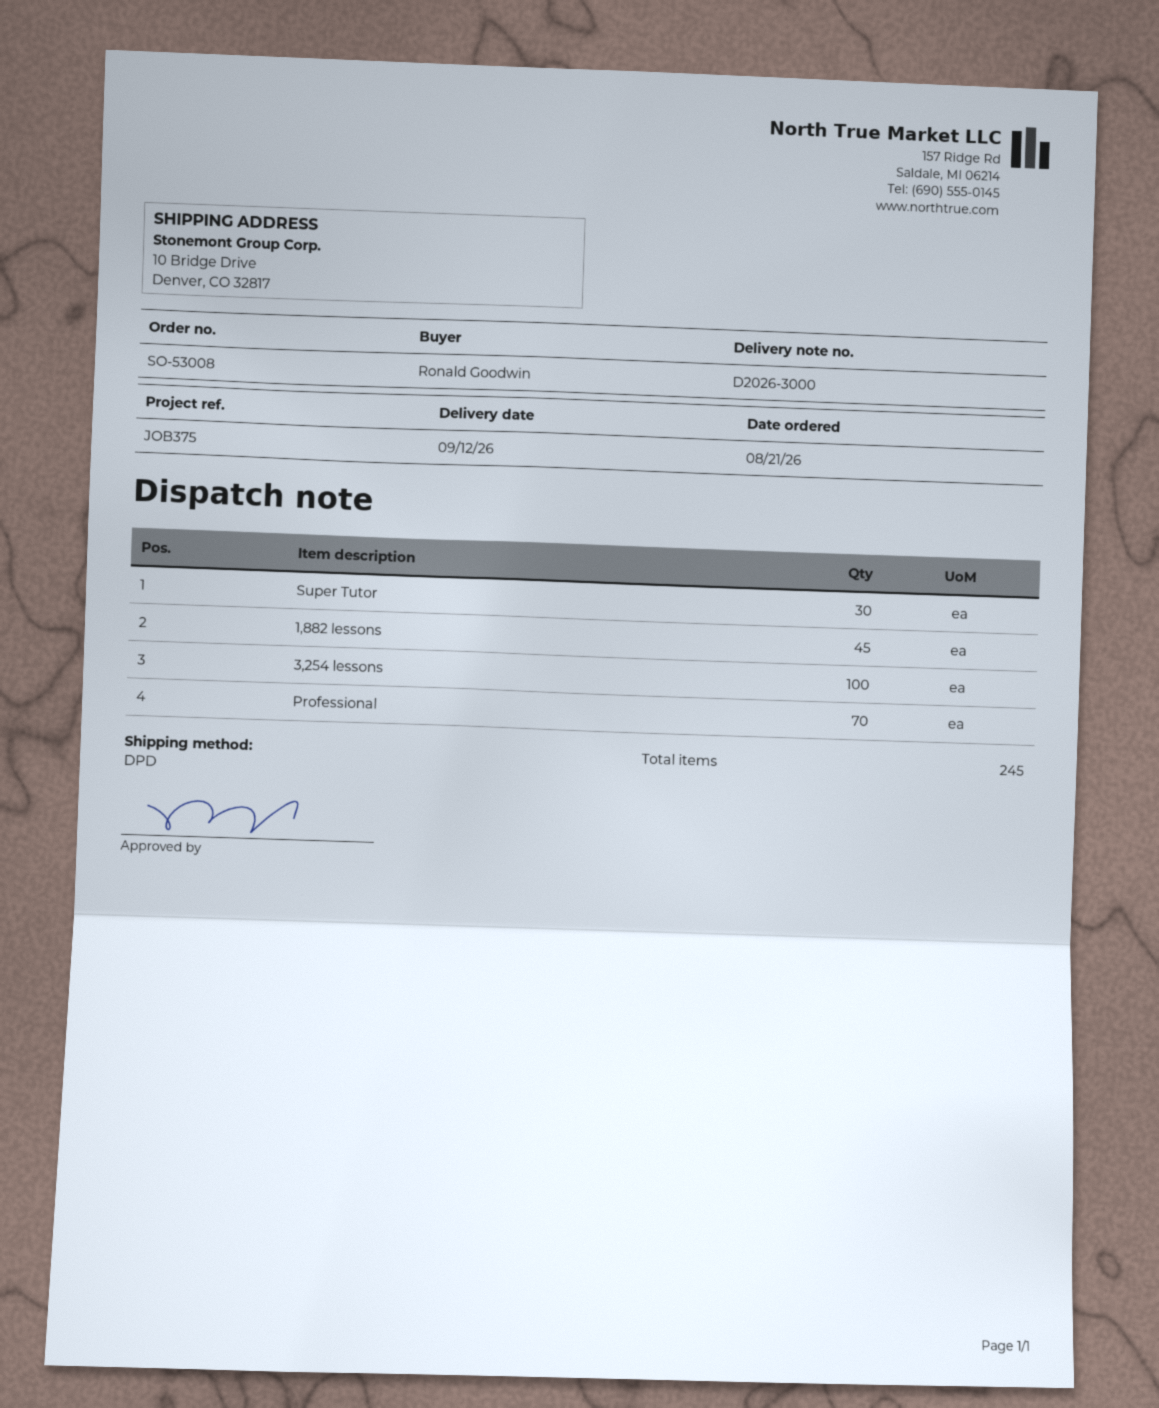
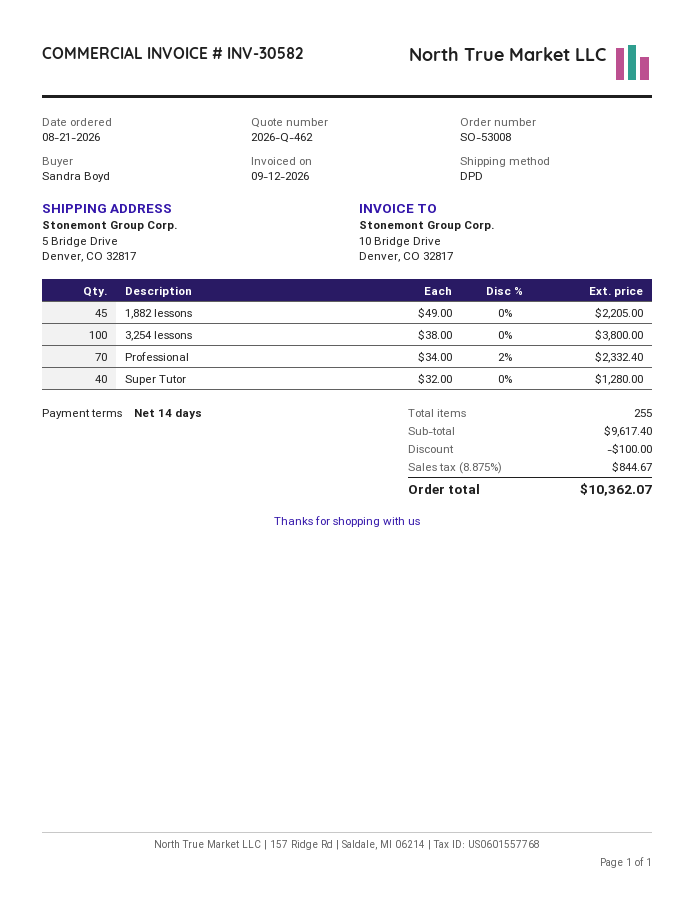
ordered by: Ronald Goodwin -> Sandra Boyd
ship to: 10 Bridge Drive, Denver, CO 32817 -> 5 Bridge Drive, Denver, CO 32817
Super Tutor: 30 -> 40
total quantity: 245 -> 255

